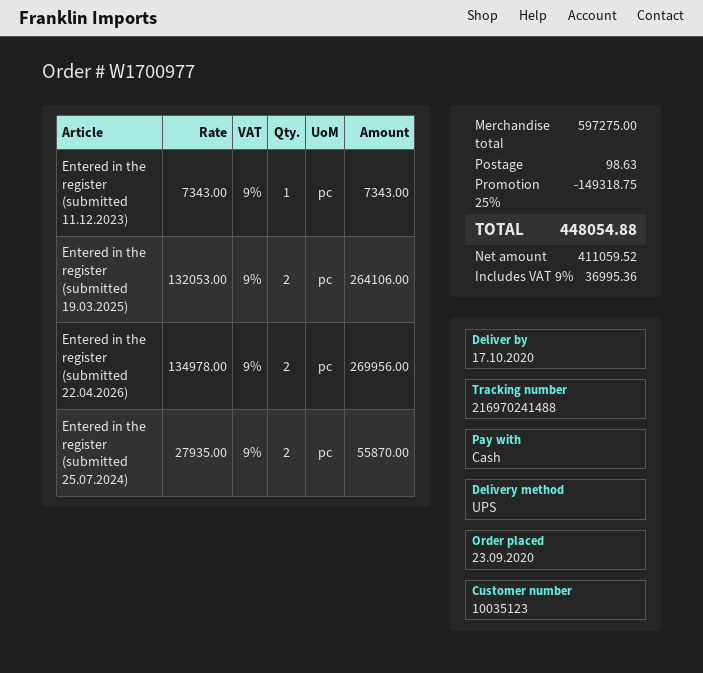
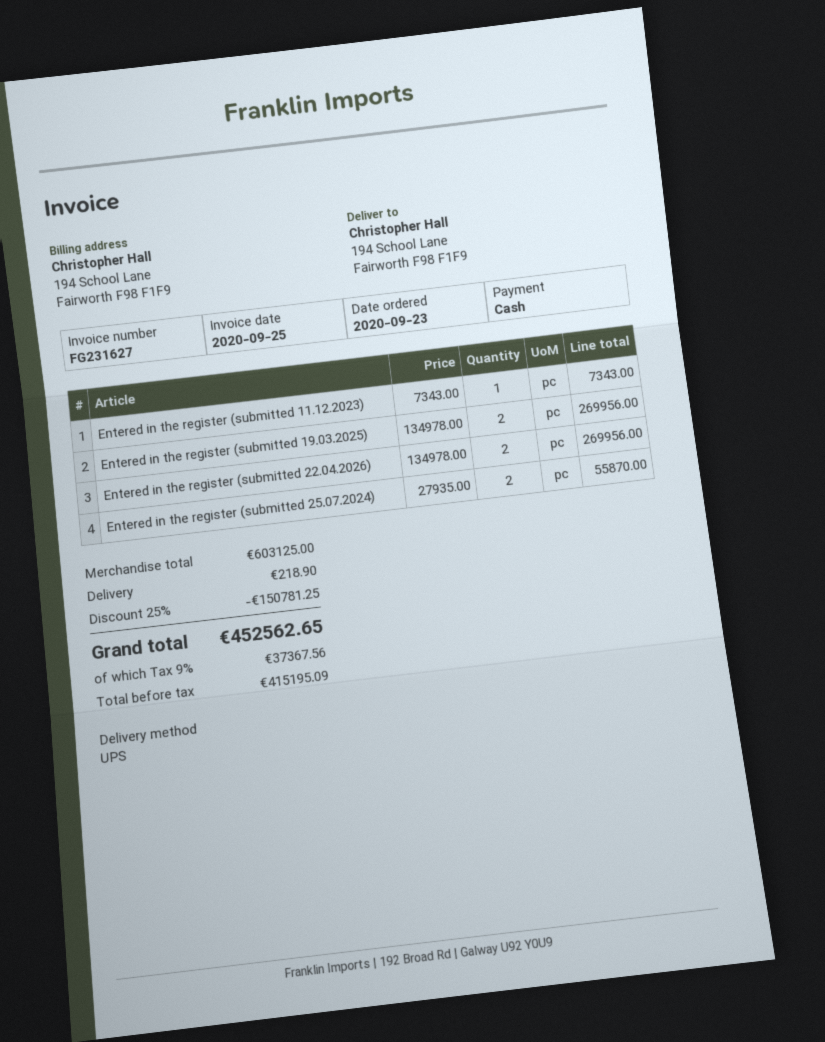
Entered in the register (submitted 19.03.2025): 2 x 132053.00 = 264106.00 -> 2 x 134978.00 = 269956.00
subtotal: 597275.00 -> 603125.00
discount: 25% = 149318.75 -> 25% = 150781.25
shipping: 98.63 -> 218.90
net: 411059.52 -> 415195.09
tax: 9% = 36995.36 -> 9% = 37367.56
total: 448054.88 -> 452562.65

